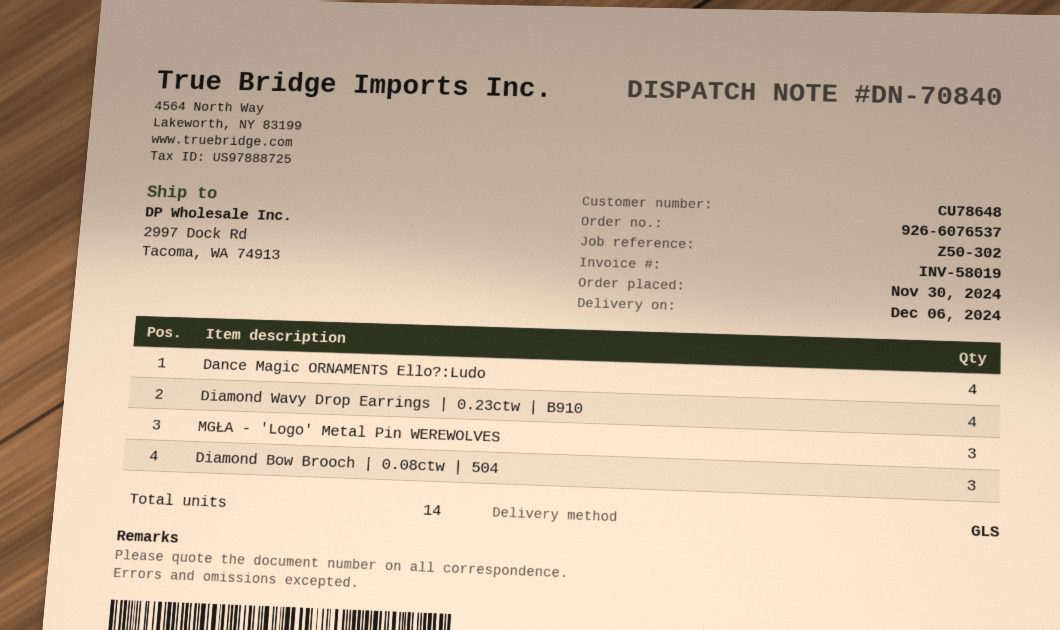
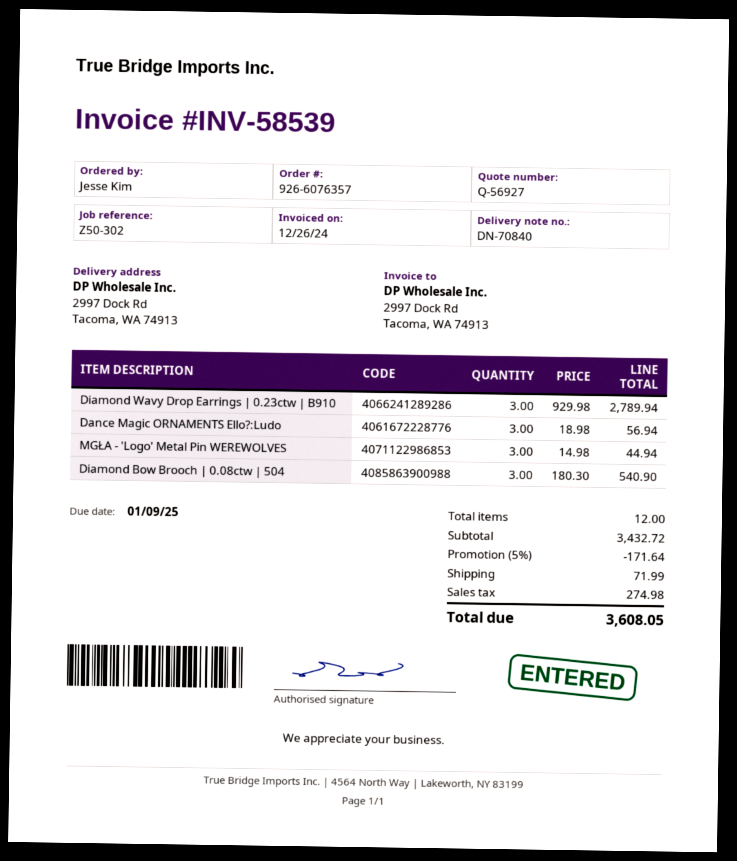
order number: 926-6076537 -> 926-6076357
invoice number: INV-58019 -> INV-58539
Dance Magic ORNAMENTS Ello?:Ludo: 4 -> 3
Diamond Wavy Drop Earrings | 0.23ctw | B910: 4 -> 3
total quantity: 14 -> 12

